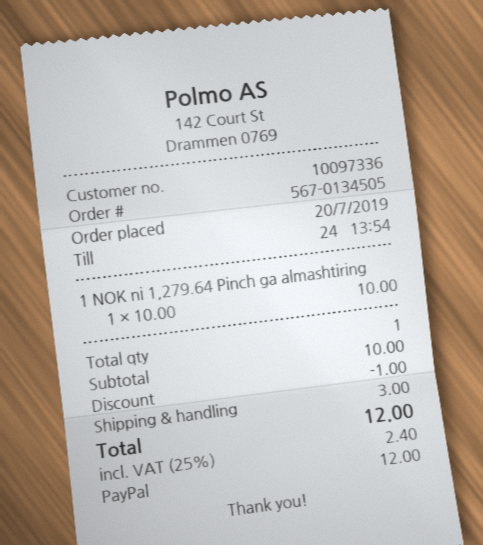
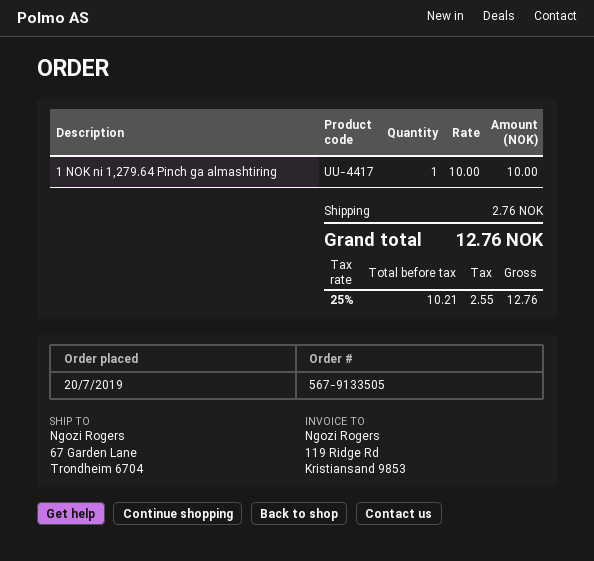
order number: 567-0134505 -> 567-9133505
discount: 1.00 -> none
shipping: 3.00 -> 2.76
tax: 25% = 2.40 -> 25% = 2.55
total: 12.00 -> 12.76

